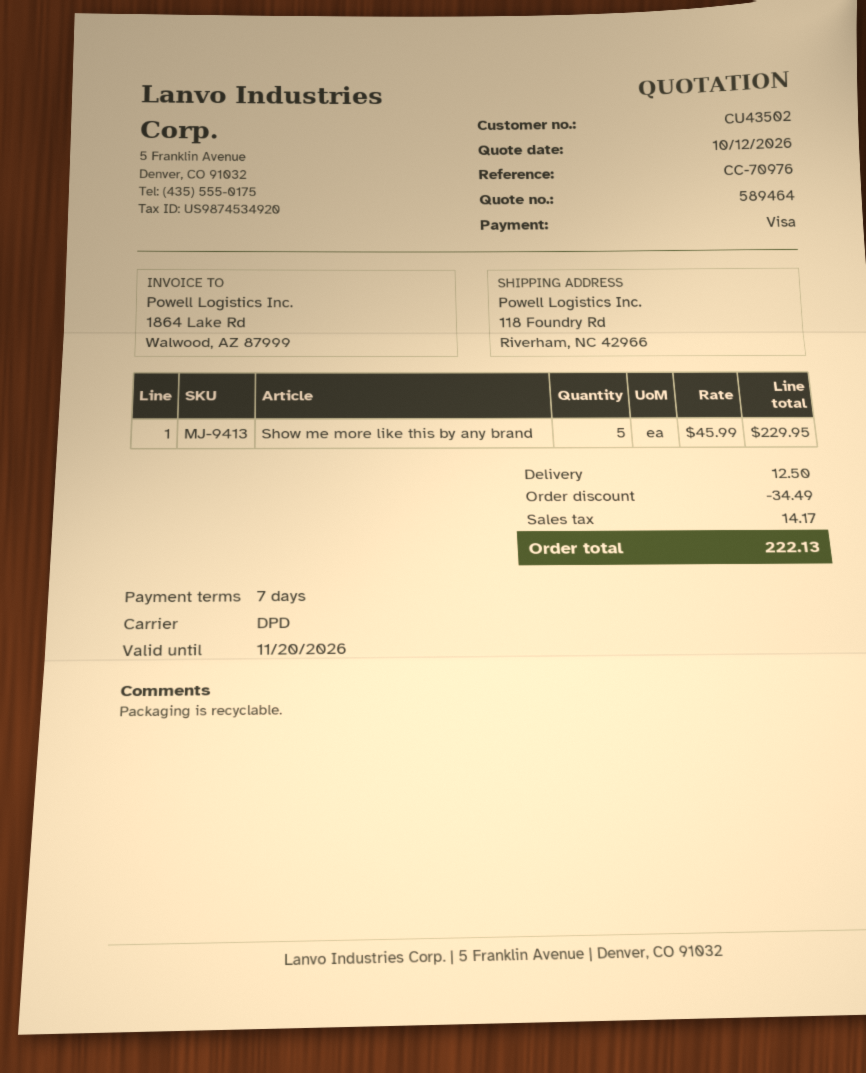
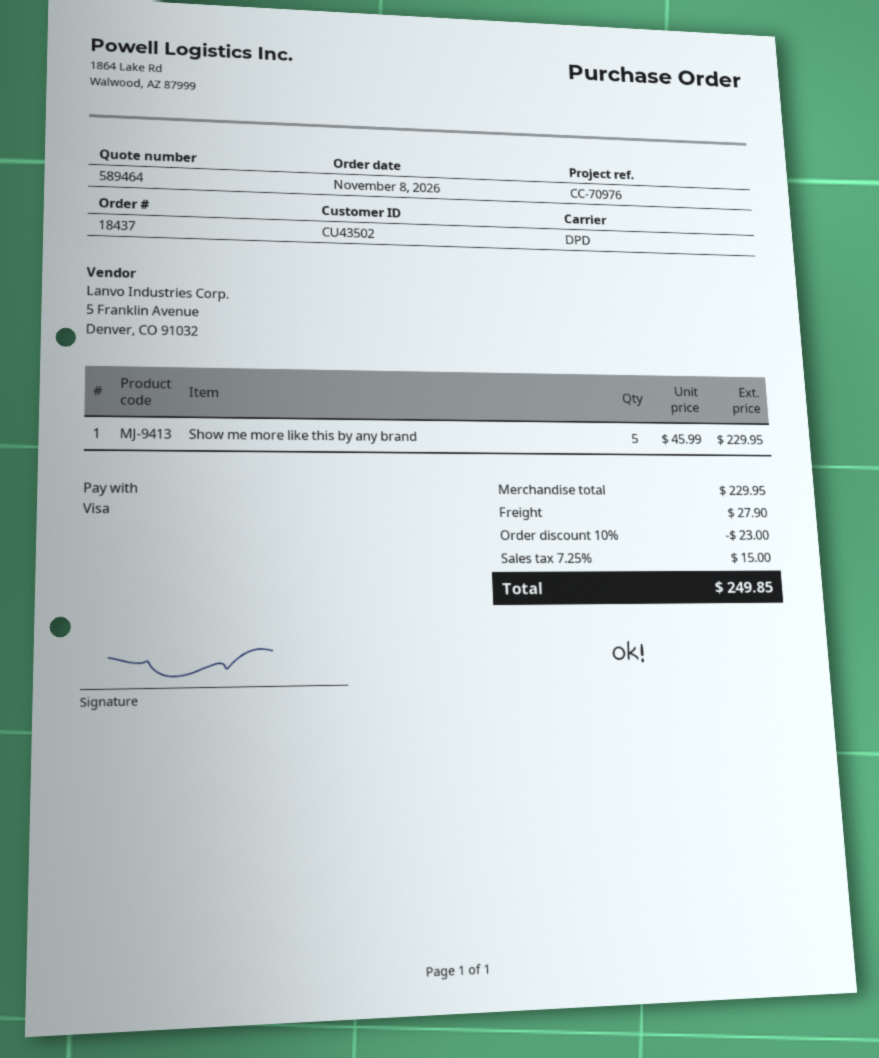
discount: 34.49 -> 23.00
shipping: 12.50 -> 27.90
tax: 14.17 -> 15.00
total: 222.13 -> 249.85

